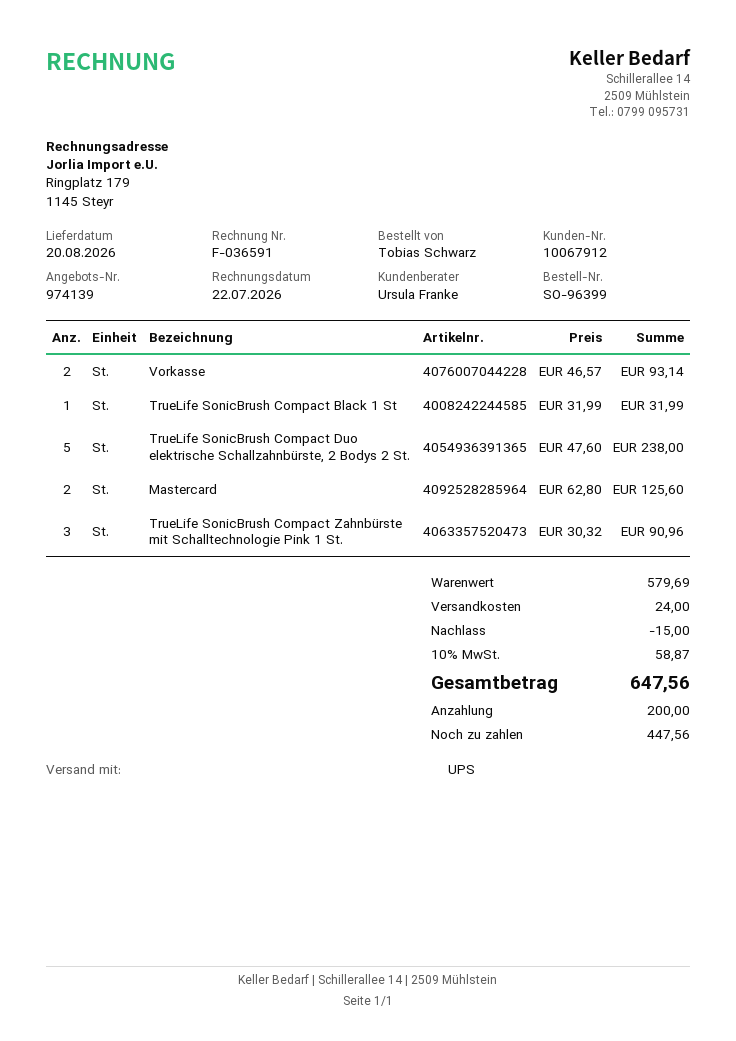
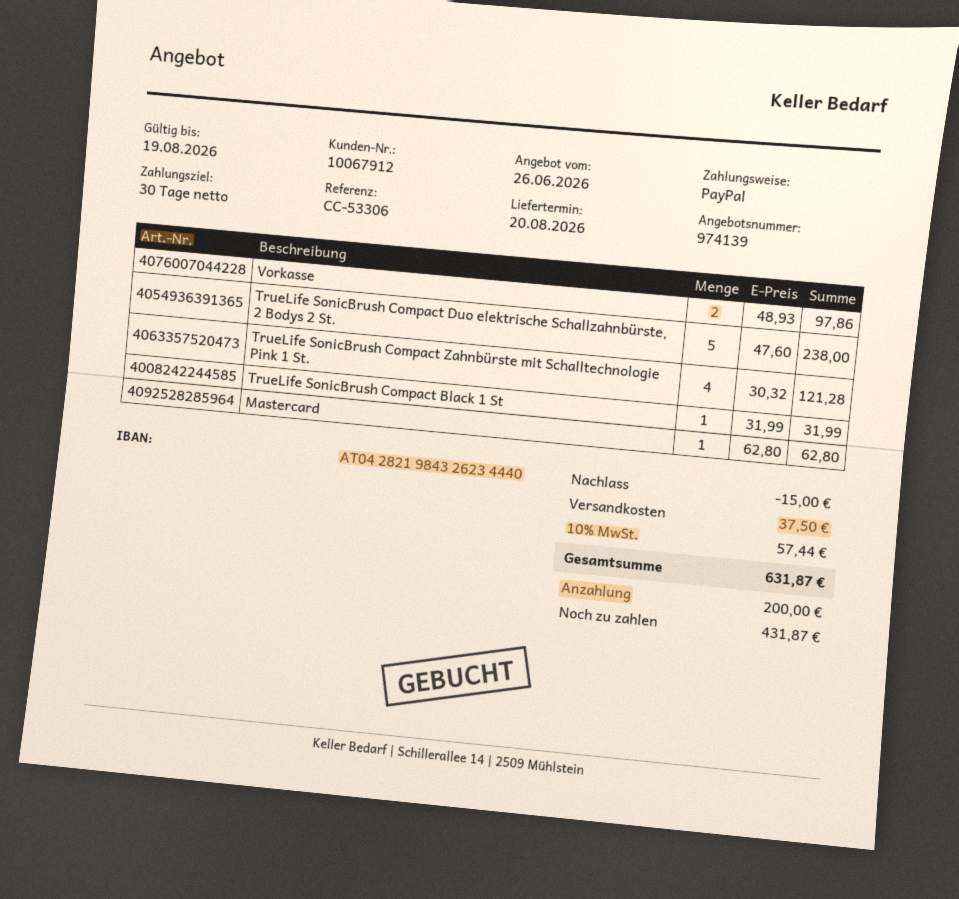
Vorkasse: 2 x 46.57 = 93.14 -> 2 x 48.93 = 97.86
Mastercard: 2 x 62.80 = 125.60 -> 1 x 62.80 = 62.80
TrueLife SonicBrush Compact Zahnbürste mit Schalltechnologie Pink 1 St.: 3 x 30.32 = 90.96 -> 4 x 30.32 = 121.28
shipping: 24.00 -> 37.50
tax: 10% = 58.87 -> 10% = 57.44
total: 647.56 -> 631.87
balance: 447.56 -> 431.87

